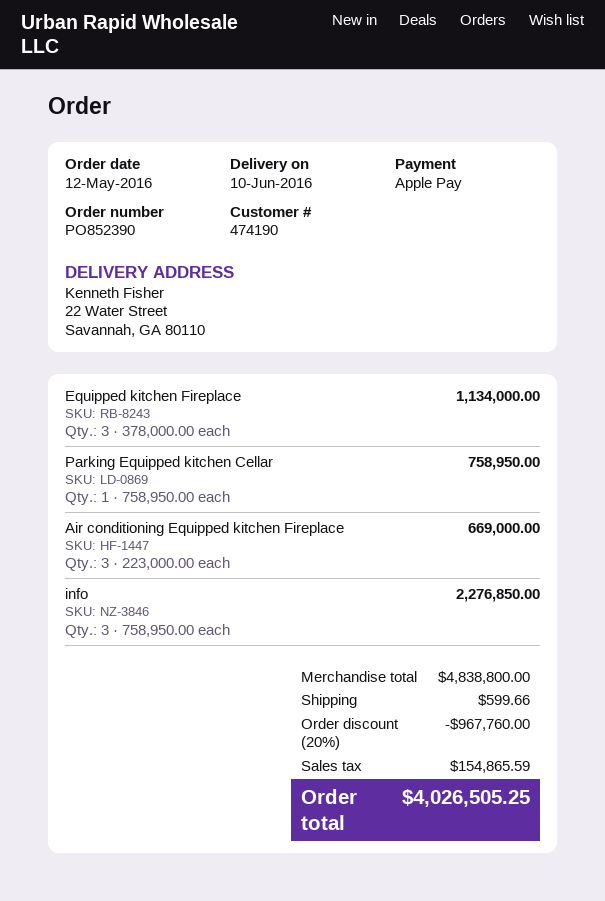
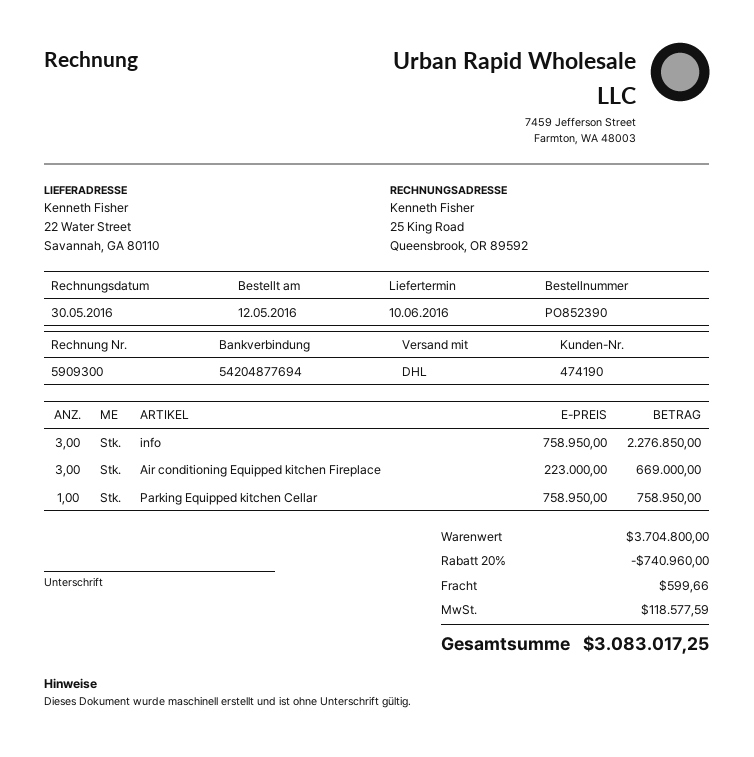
Equipped kitchen Fireplace: 3 x 378000.00 = 1134000.00 -> none
subtotal: 4838800.00 -> 3704800.00
discount: 20% = 967760.00 -> 20% = 740960.00
tax: 154865.59 -> 118577.59
total: 4026505.25 -> 3083017.25

